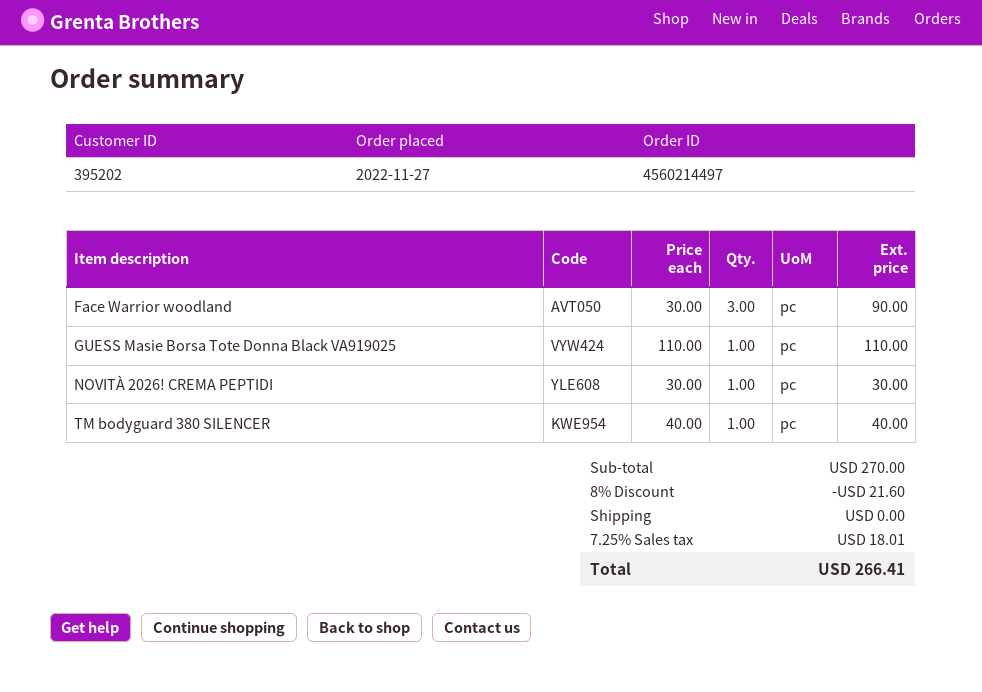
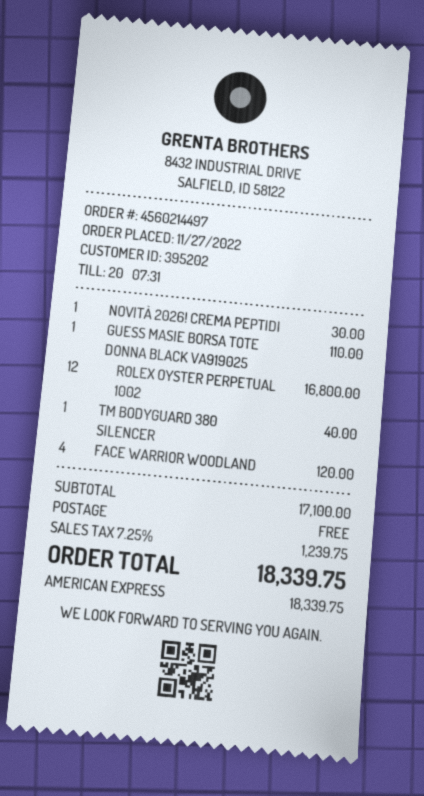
Face Warrior woodland: 3 for 90.00 -> 4 for 120.00
ROLEX OYSTER PERPETUAL 1002: none -> 12 for 16800.00
subtotal: 270.00 -> 17100.00
discount: 8% = 21.60 -> none
tax: 7.25% = 18.01 -> 7.25% = 1239.75
total: 266.41 -> 18339.75

